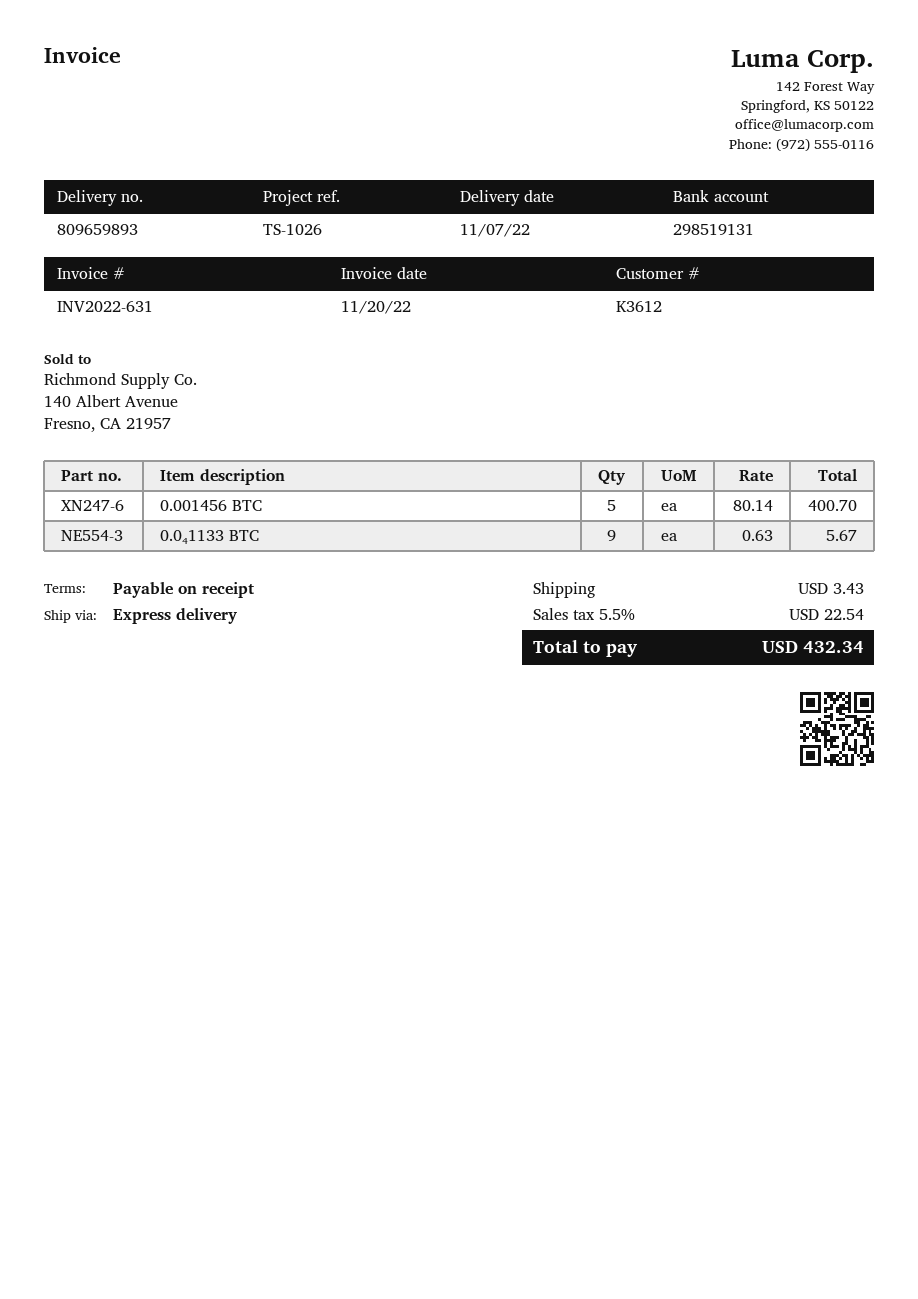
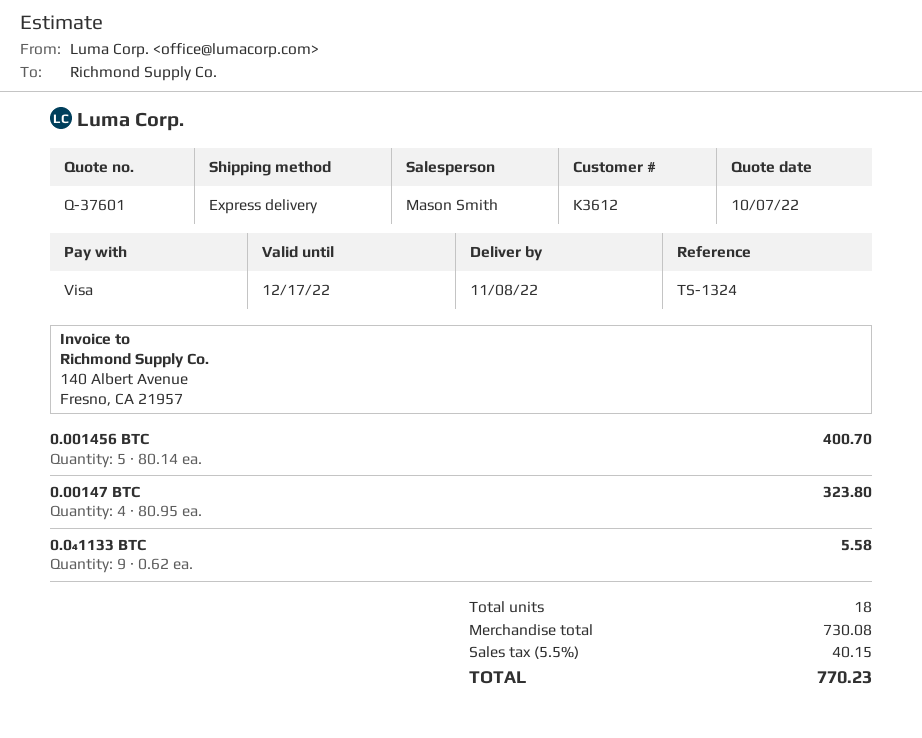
delivery date: 2022-11-07 -> 2022-11-08
reference: TS-1026 -> TS-1324
0.0₄1133 BTC: 9 x 0.63 = 5.67 -> 9 x 0.62 = 5.58
0.00147 BTC: none -> 4 x 80.95 = 323.80
shipping: 3.43 -> none
tax: 5.5% = 22.54 -> 5.5% = 40.15
total: 432.34 -> 770.23

